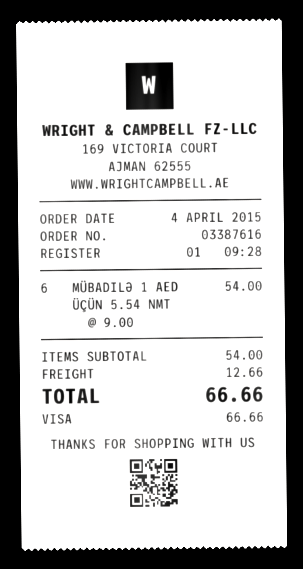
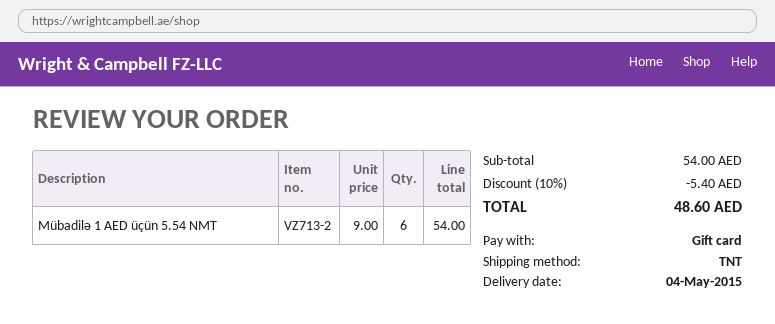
payment method: Visa -> gift card
discount: none -> 10% = 5.40
shipping: 12.66 -> none
total: 66.66 -> 48.60

